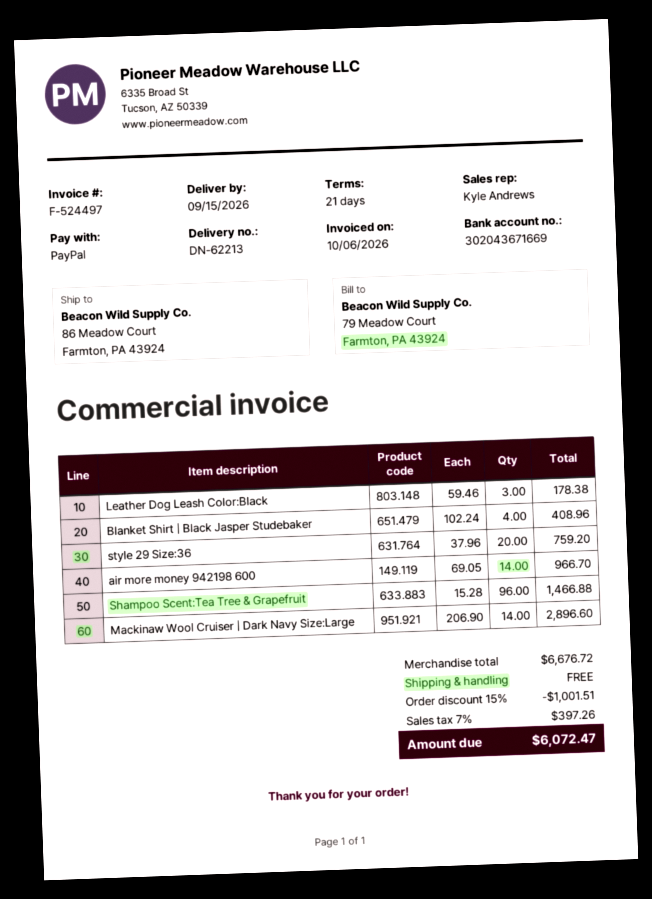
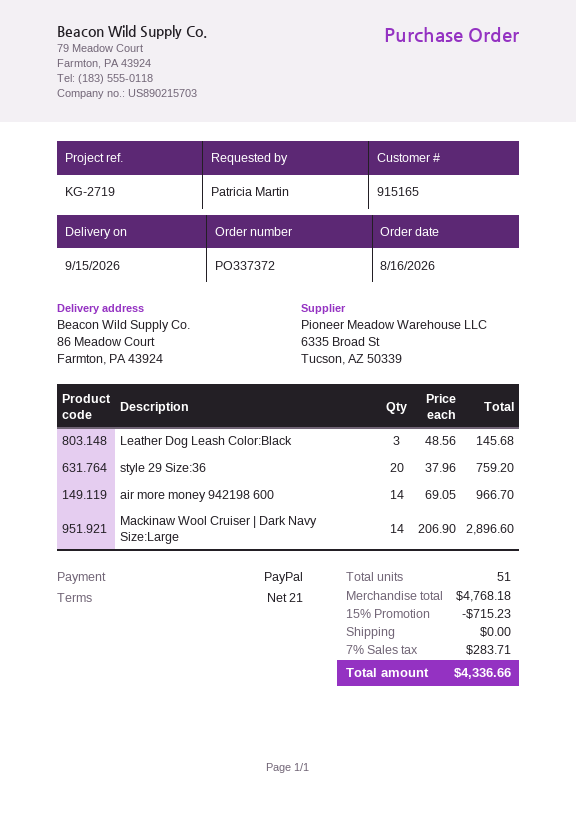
Leather Dog Leash Color:Black: 3 x 59.46 = 178.38 -> 3 x 48.56 = 145.68
Blanket Shirt | Black Jasper Studebaker: 4 x 102.24 = 408.96 -> none
Shampoo Scent:Tea Tree & Grapefruit: 96 x 15.28 = 1466.88 -> none
subtotal: 6676.72 -> 4768.18
discount: 15% = 1001.51 -> 15% = 715.23
tax: 7% = 397.26 -> 7% = 283.71
total: 6072.47 -> 4336.66

